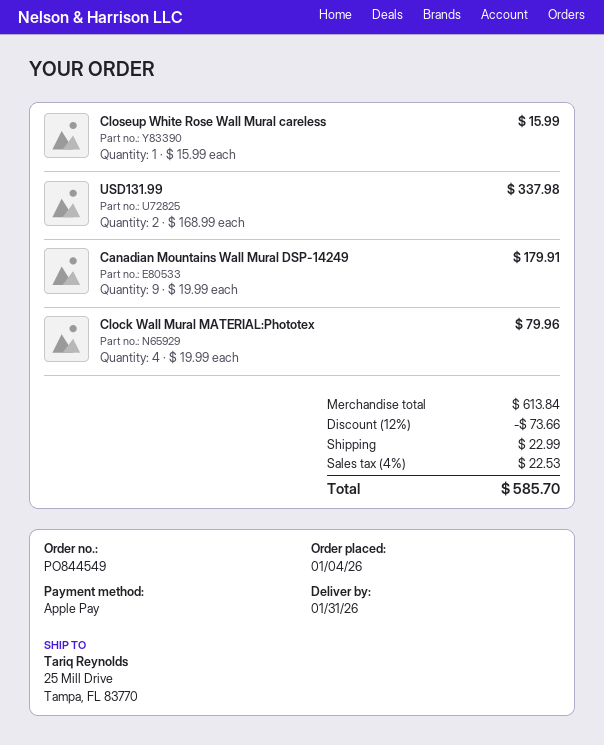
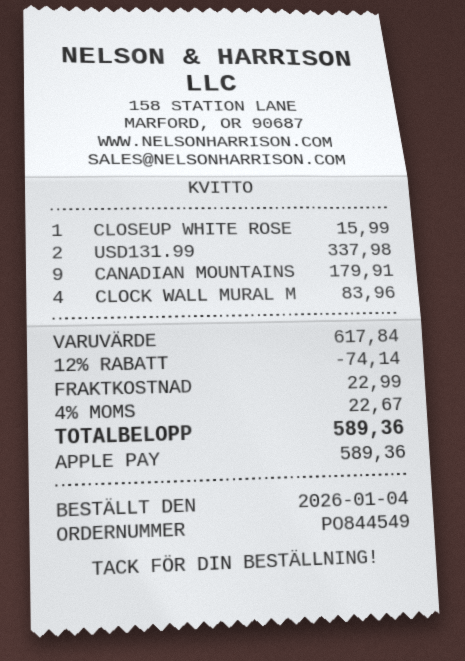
Clock Wall Mural MATERIAL:Phototex: 4 for 79.96 -> 4 for 83.96
subtotal: 613.84 -> 617.84
discount: 12% = 73.66 -> 12% = 74.14
tax: 4% = 22.53 -> 4% = 22.67
total: 585.70 -> 589.36

